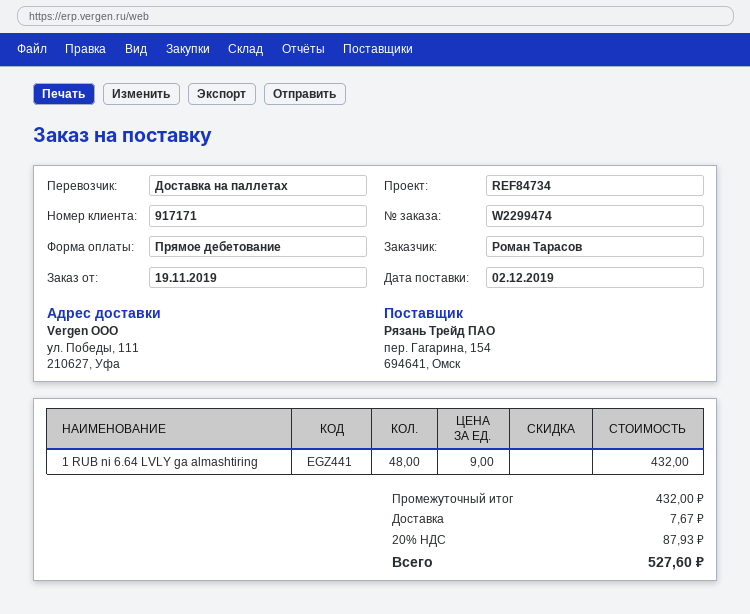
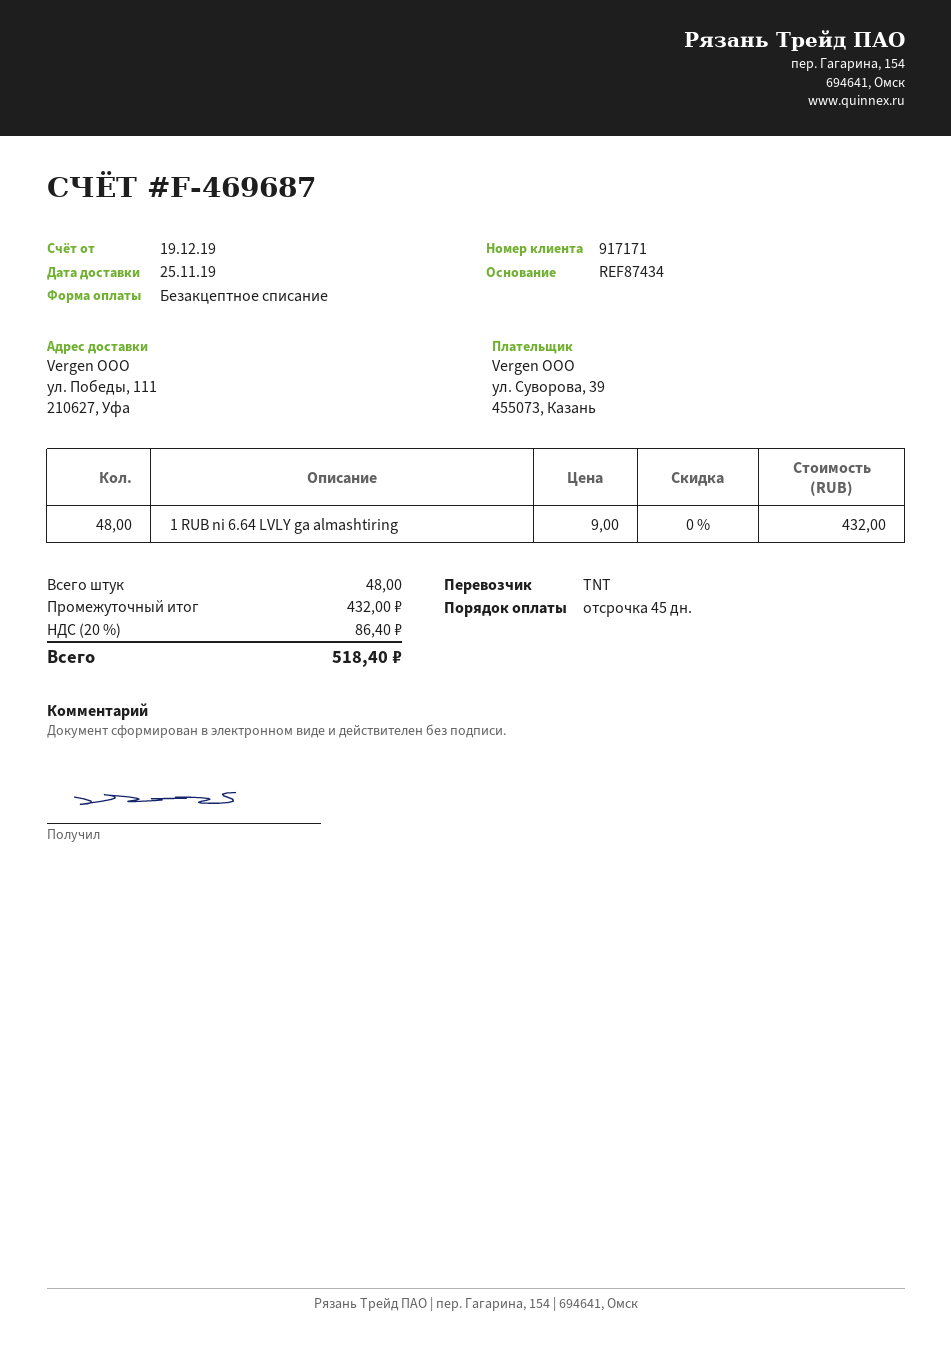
delivery date: 2019-12-02 -> 2019-11-25
reference: REF84734 -> REF87434
shipping method: pallet freight -> TNT
shipping: 7.67 -> none
tax: 20% = 87.93 -> 20% = 86.40
total: 527.60 -> 518.40

